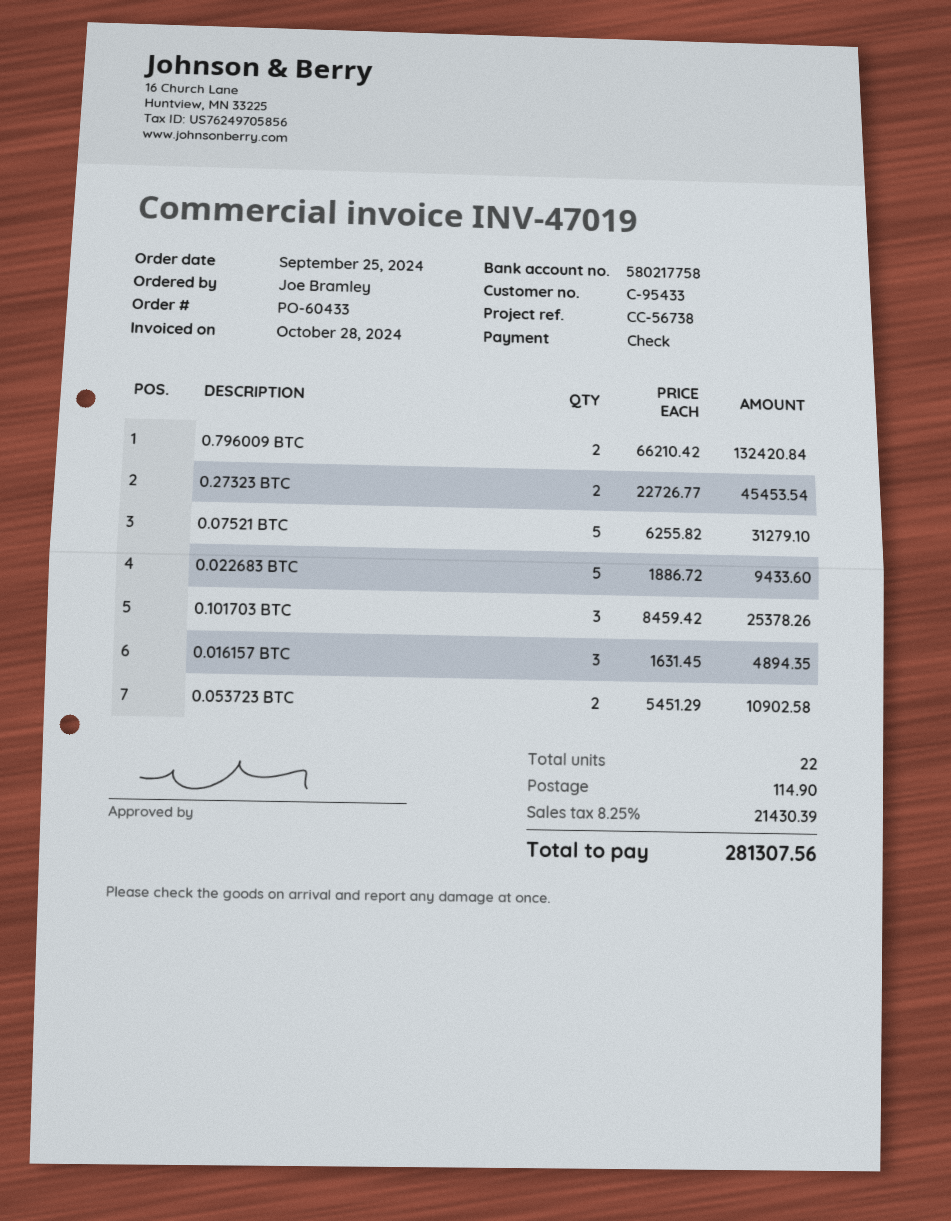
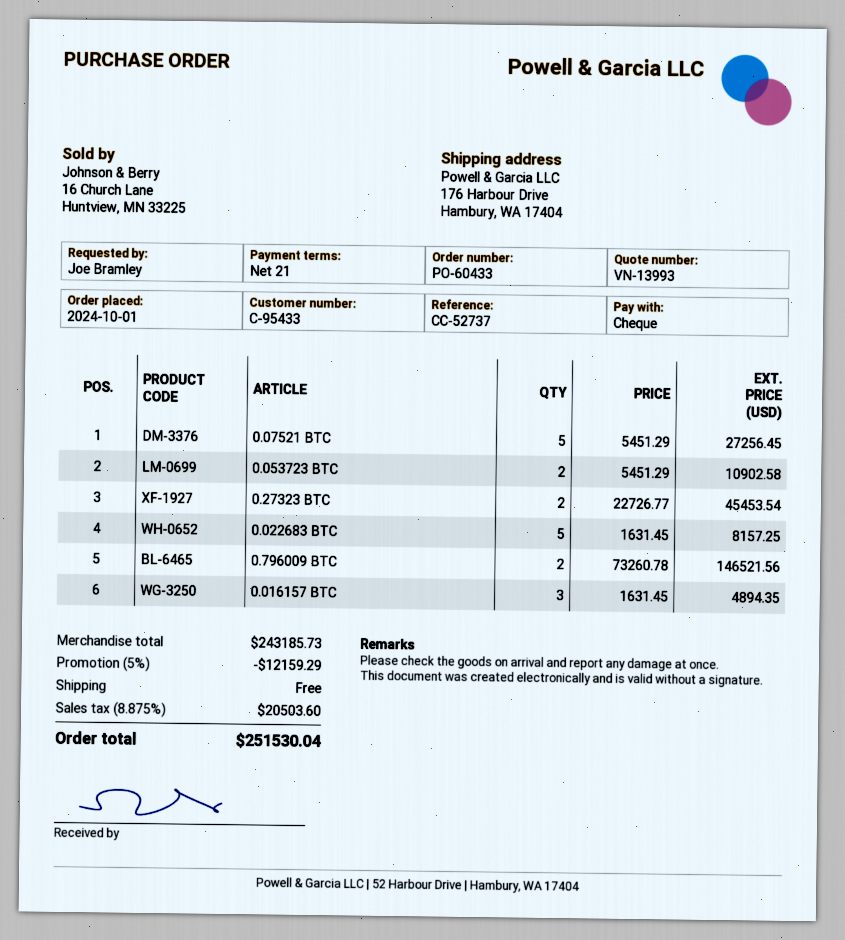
order date: 2024-09-25 -> 2024-10-01
reference: CC-56738 -> CC-52737
0.796009 BTC: 2 x 66210.42 = 132420.84 -> 2 x 73260.78 = 146521.56
0.07521 BTC: 5 x 6255.82 = 31279.10 -> 5 x 5451.29 = 27256.45
0.022683 BTC: 5 x 1886.72 = 9433.60 -> 5 x 1631.45 = 8157.25
0.101703 BTC: 3 x 8459.42 = 25378.26 -> none
discount: none -> 5% = 12159.29
shipping: 114.90 -> 0.00
tax: 8.25% = 21430.39 -> 8.875% = 20503.60
total: 281307.56 -> 251530.04

